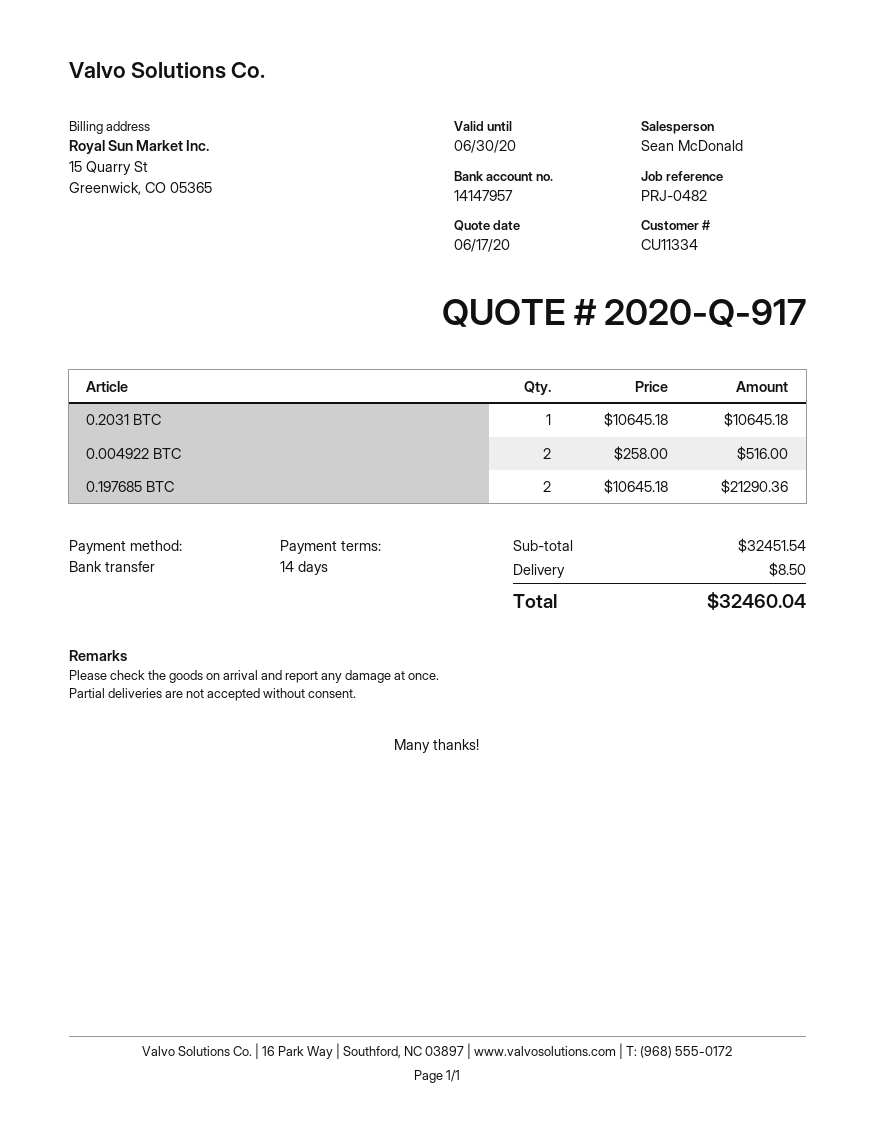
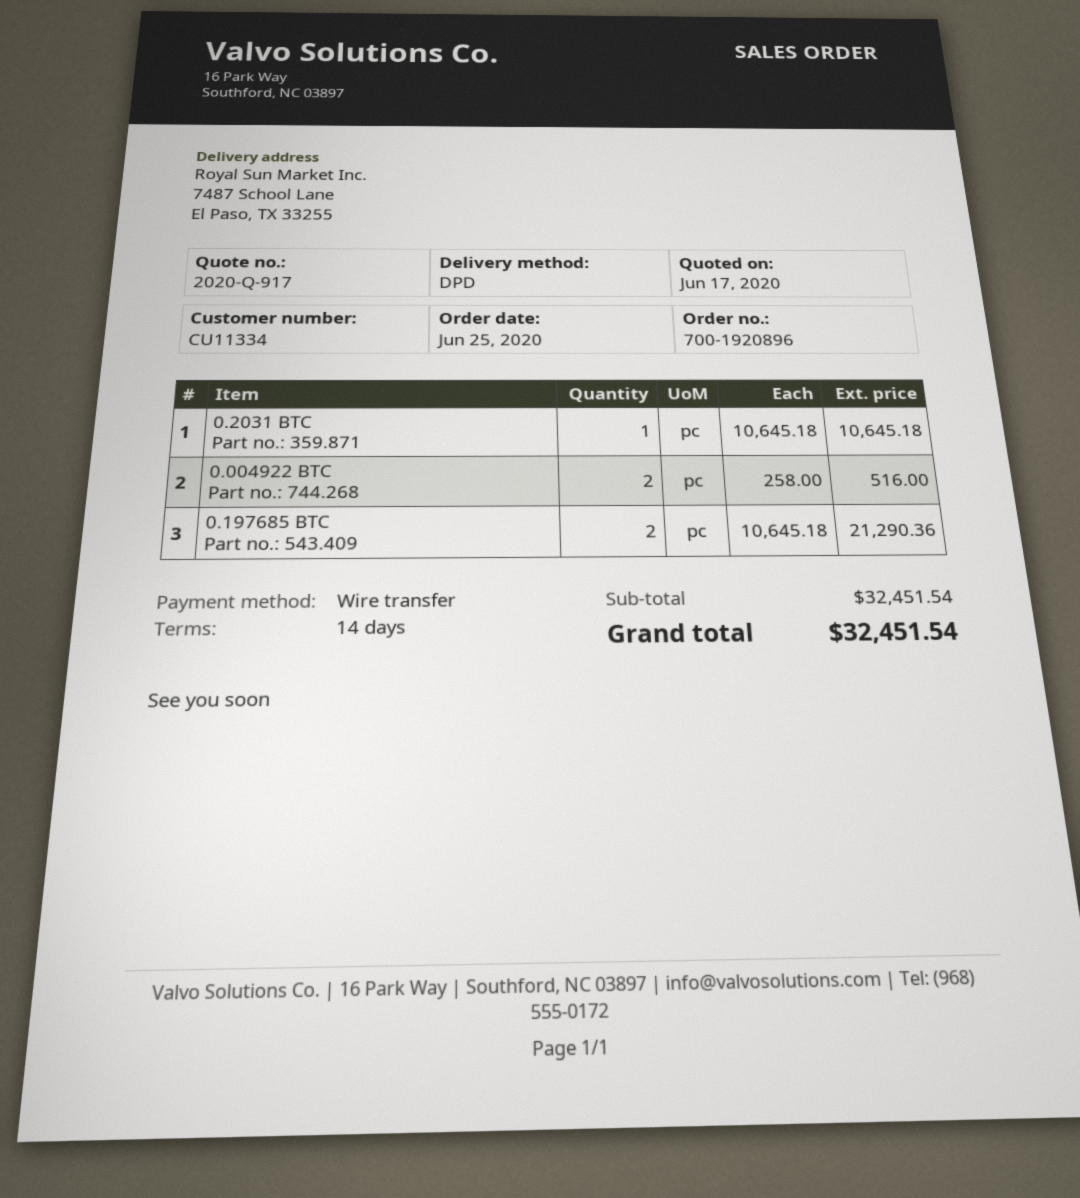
shipping: 8.50 -> none
total: 32460.04 -> 32451.54

